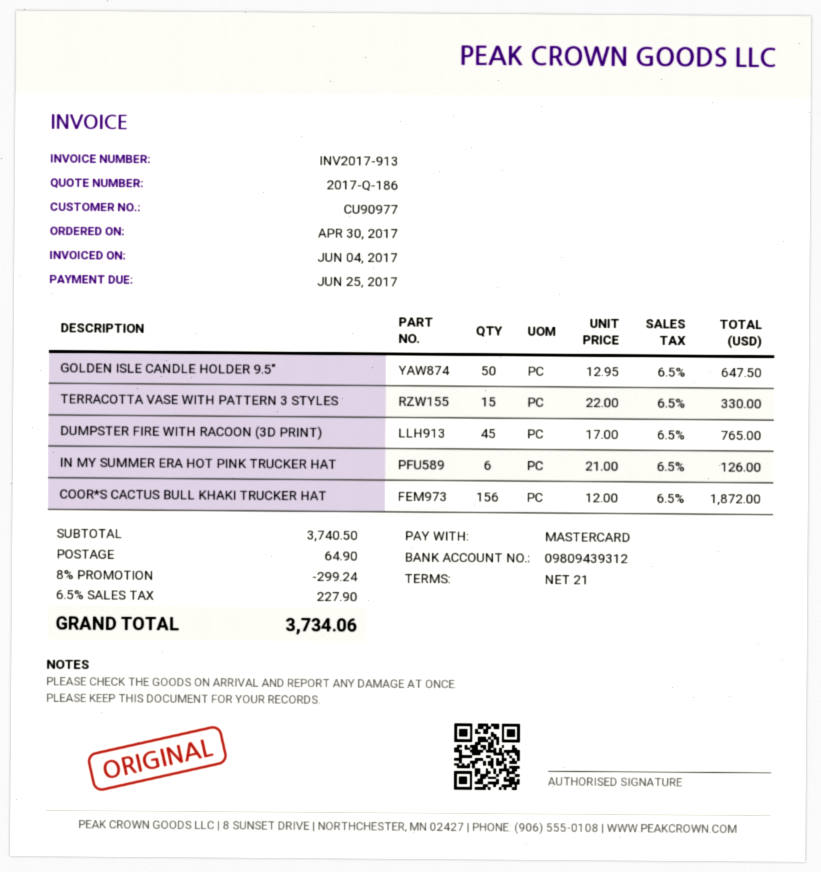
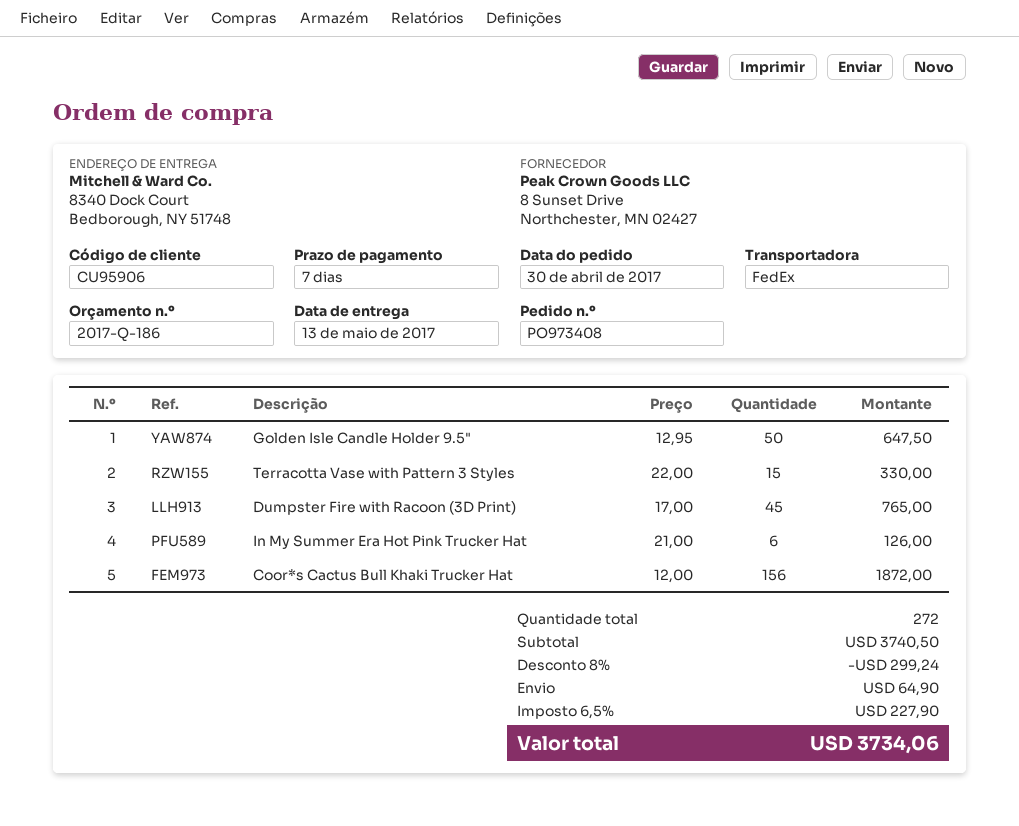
payment terms: 21 days -> 7 days
customer number: CU90977 -> CU95906

